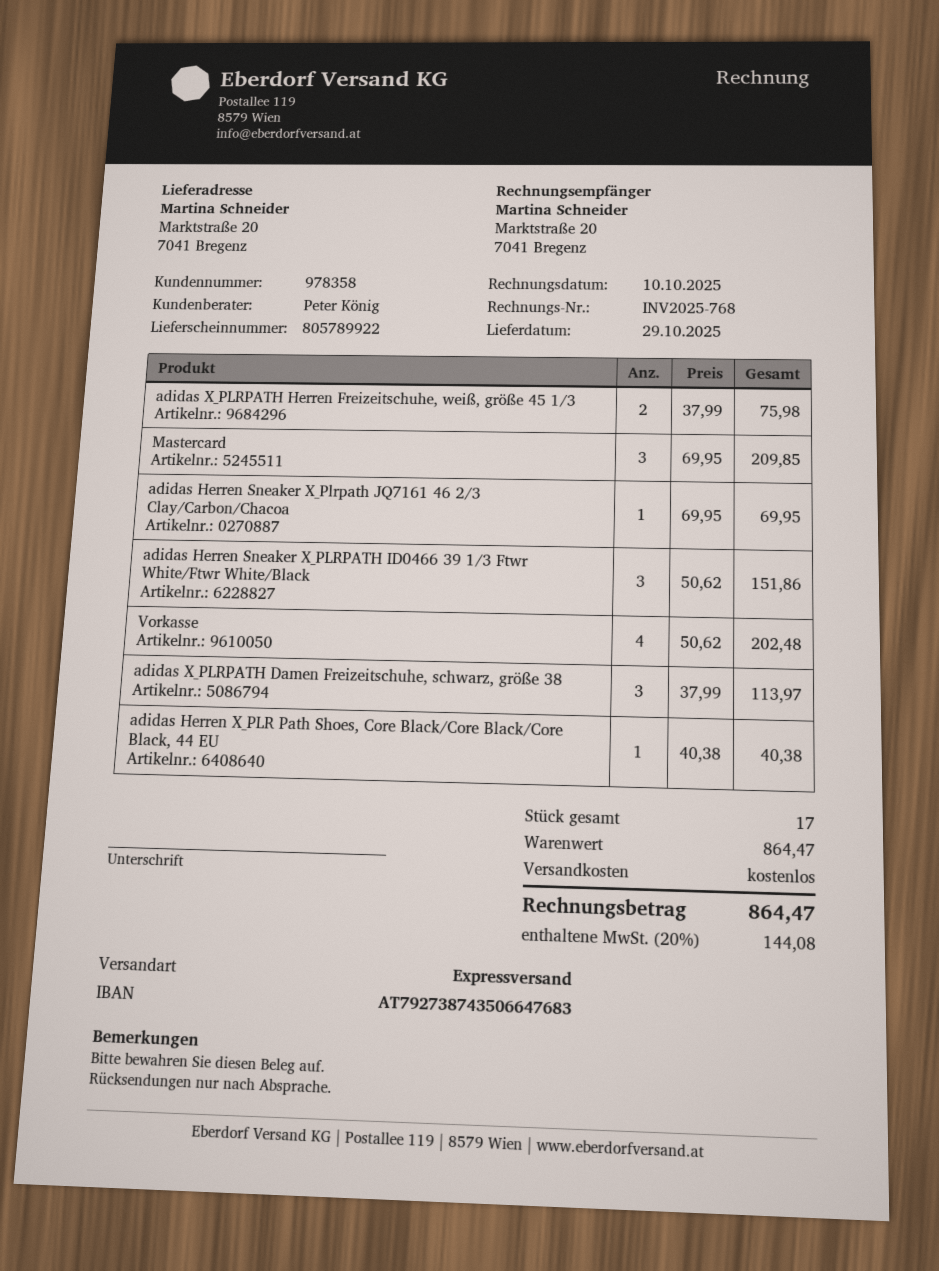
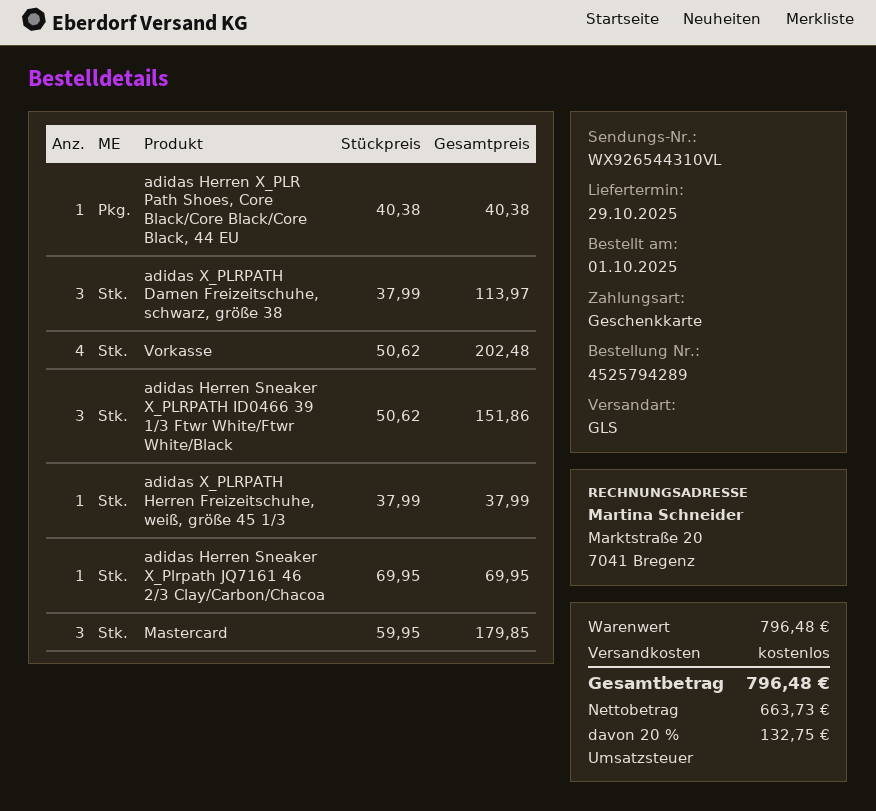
shipping method: express -> GLS
adidas X_PLRPATH Herren Freizeitschuhe, weiß, größe 45 1/3: 2 x 37.99 = 75.98 -> 1 x 37.99 = 37.99
Mastercard: 3 x 69.95 = 209.85 -> 3 x 59.95 = 179.85
subtotal: 864.47 -> 796.48
tax: 20% = 144.08 -> 20% = 132.75
total: 864.47 -> 796.48

